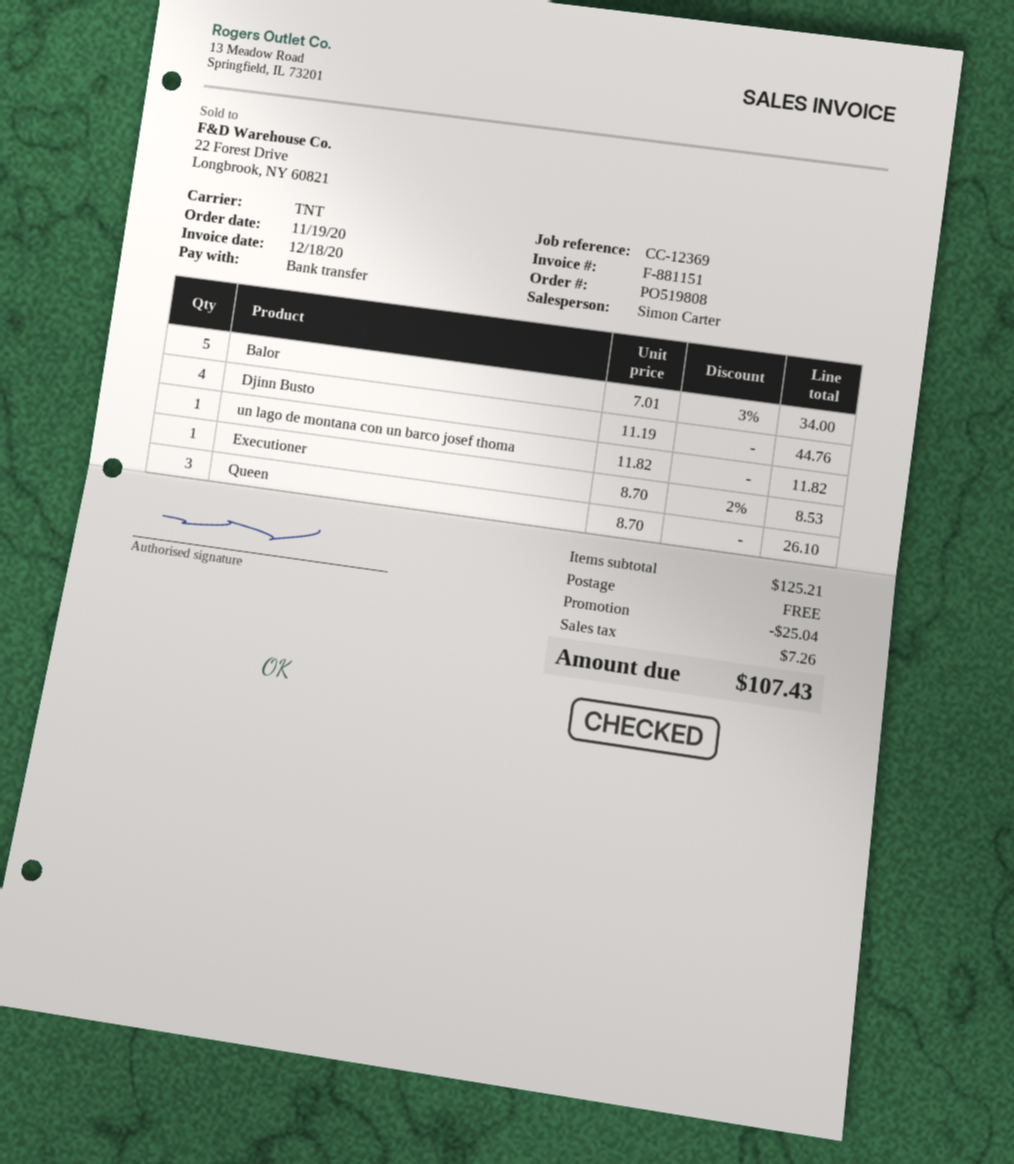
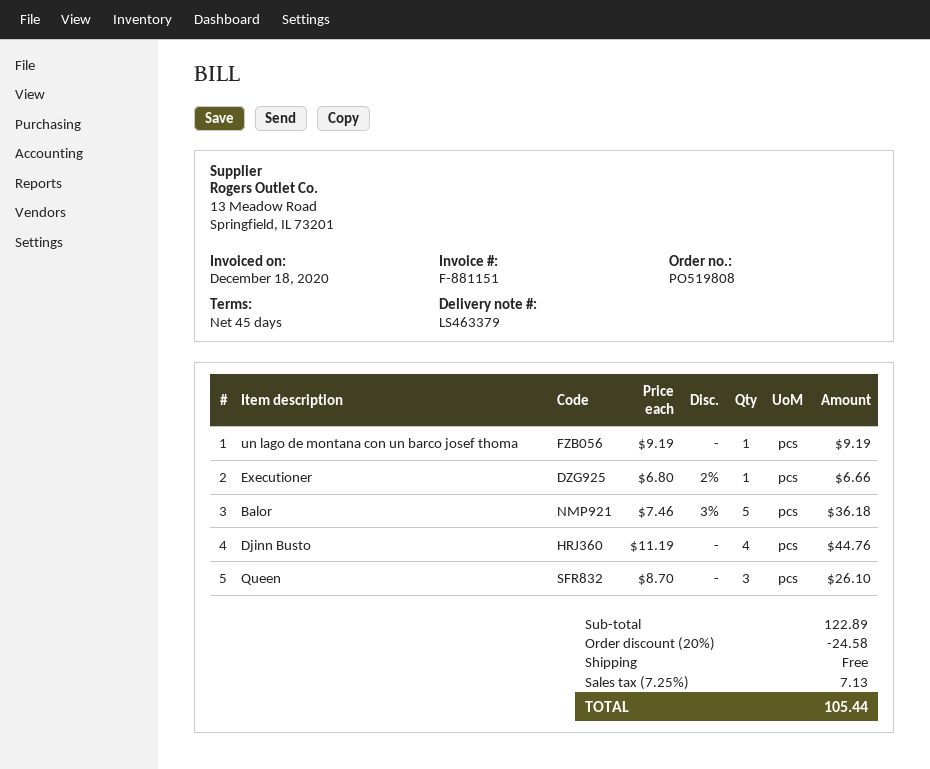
Balor: 5 x 7.01 - 3% = 34.00 -> 5 x 7.46 - 3% = 36.18
un lago de montana con un barco josef thoma: 1 x 11.82 = 11.82 -> 1 x 9.19 = 9.19
Executioner: 1 x 8.70 - 2% = 8.53 -> 1 x 6.80 - 2% = 6.66
subtotal: 125.21 -> 122.89
discount: 25.04 -> 24.58
tax: 7.26 -> 7.13
total: 107.43 -> 105.44

